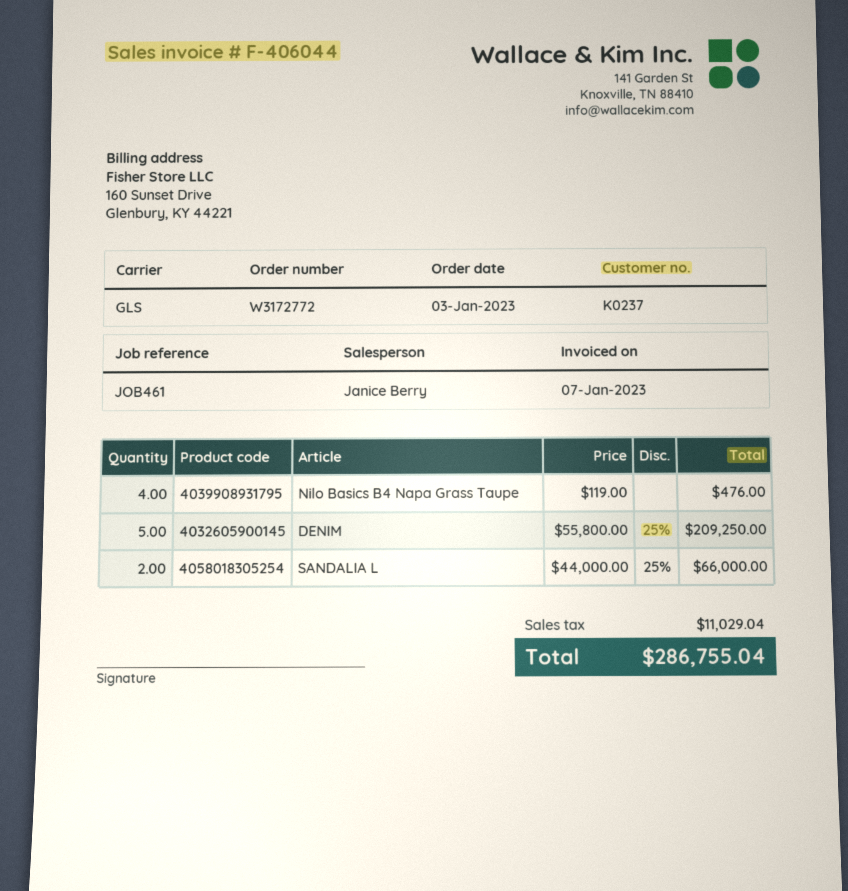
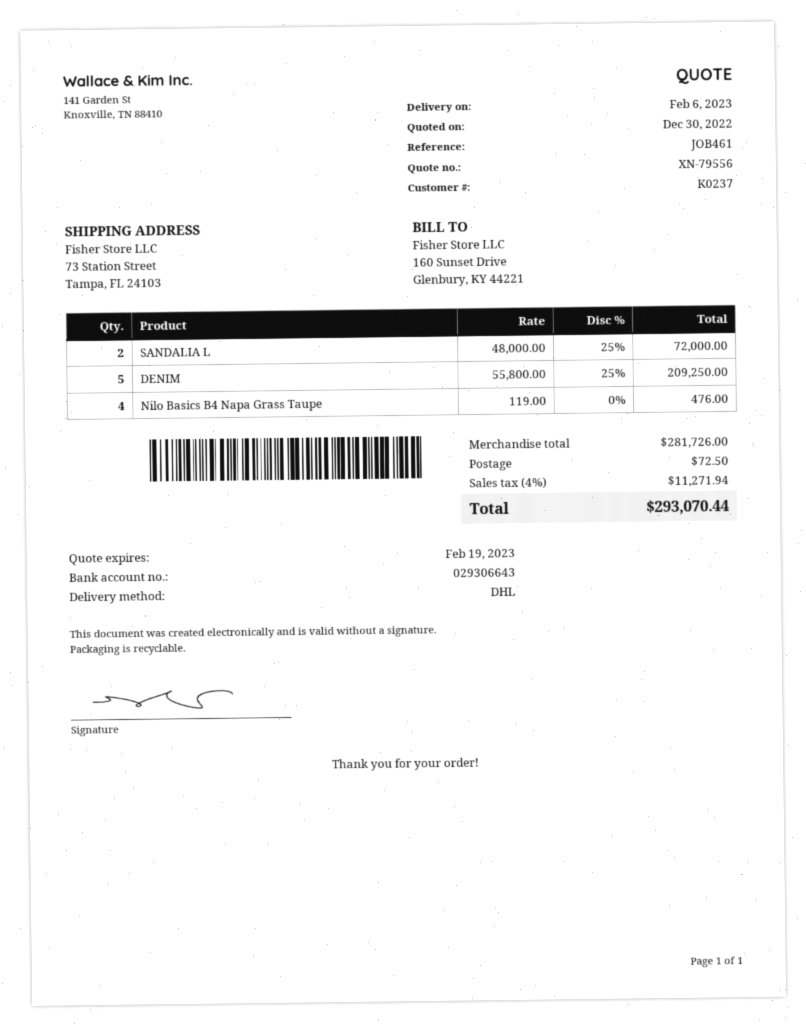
shipping method: GLS -> DHL
SANDALIA L: 2 x 44000.00 - 25% = 66000.00 -> 2 x 48000.00 - 25% = 72000.00
shipping: none -> 72.50
tax: 11029.04 -> 11271.94
total: 286755.04 -> 293070.44

